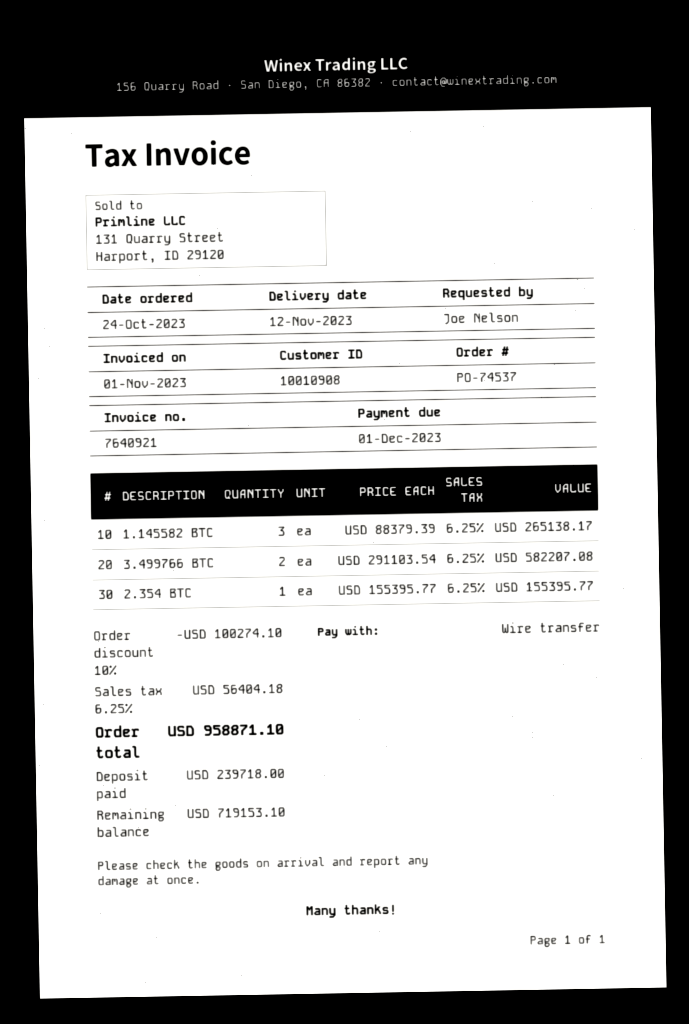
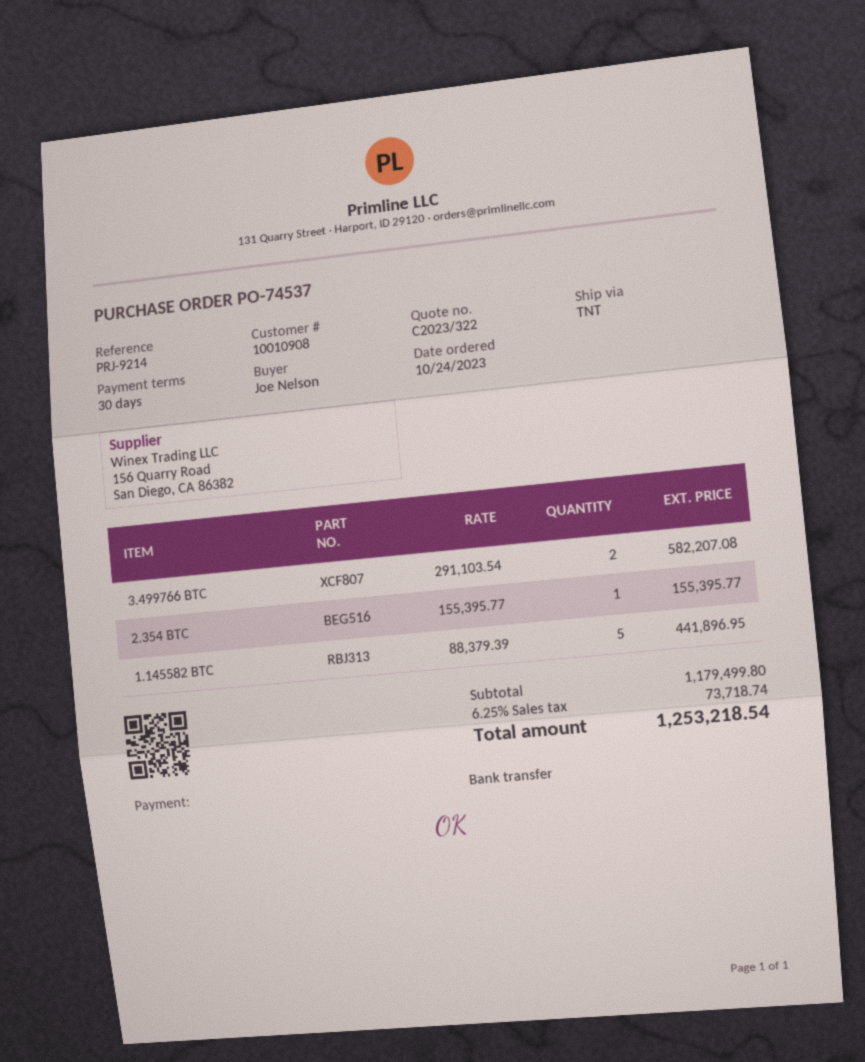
1.145582 BTC: 3 x 88379.39 = 265138.17 -> 5 x 88379.39 = 441896.95
discount: 10% = 100274.10 -> none
tax: 6.25% = 56404.18 -> 6.25% = 73718.74
total: 958871.10 -> 1253218.54

